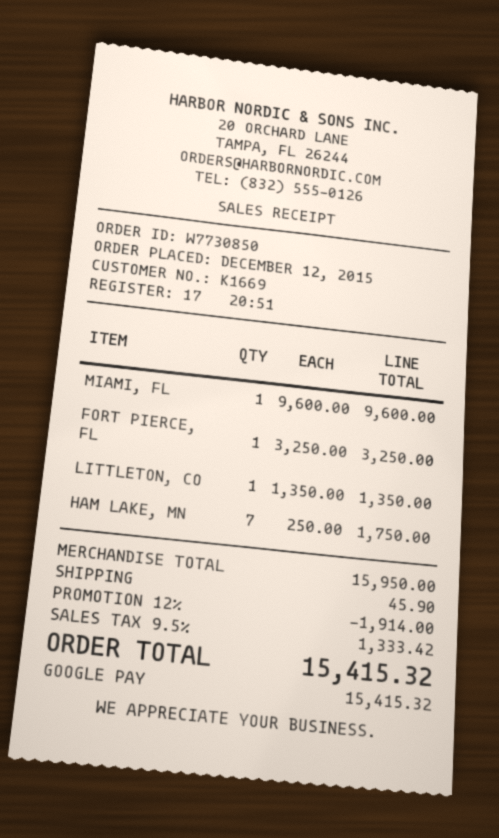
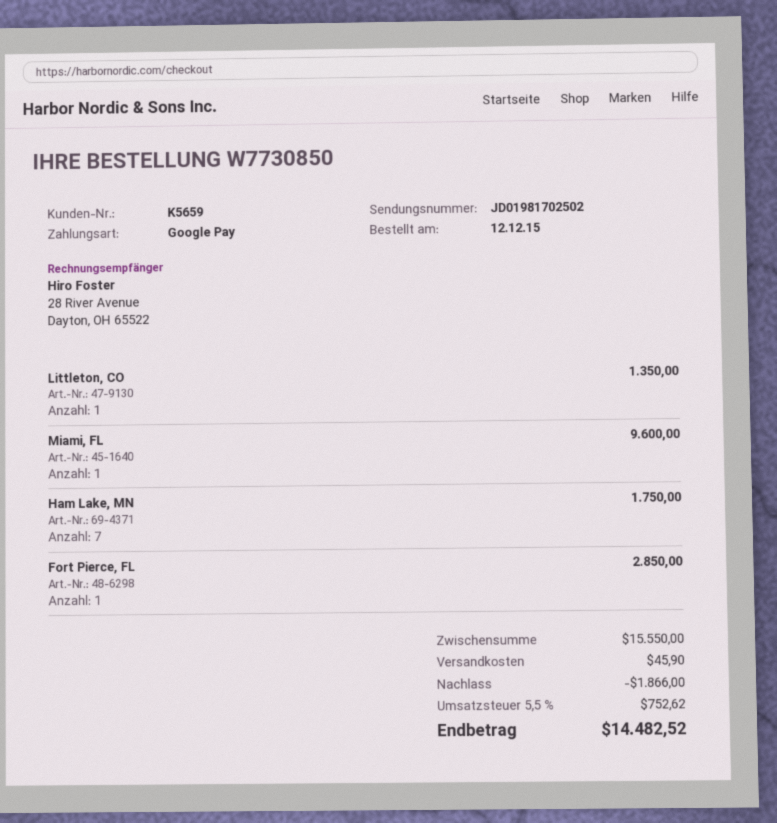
customer number: K1669 -> K5659
FORT PIERCE, FL: 1 for 3250.00 -> 1 for 2850.00
subtotal: 15950.00 -> 15550.00
discount: 1914.00 -> 1866.00
tax: 9.5% = 1333.42 -> 5.5% = 752.62
total: 15415.32 -> 14482.52

